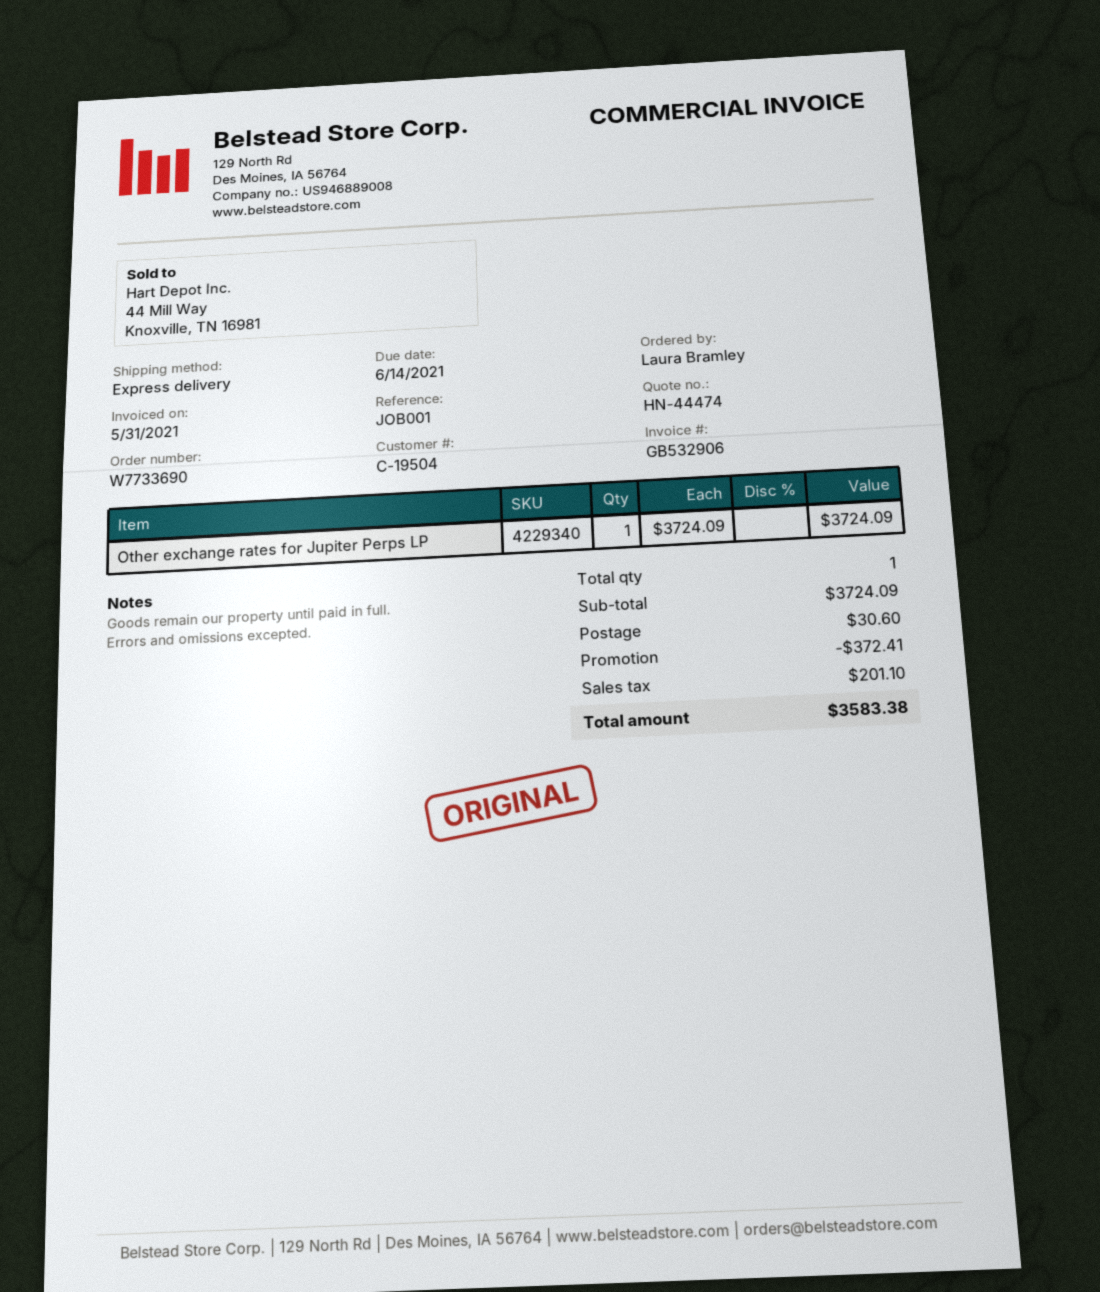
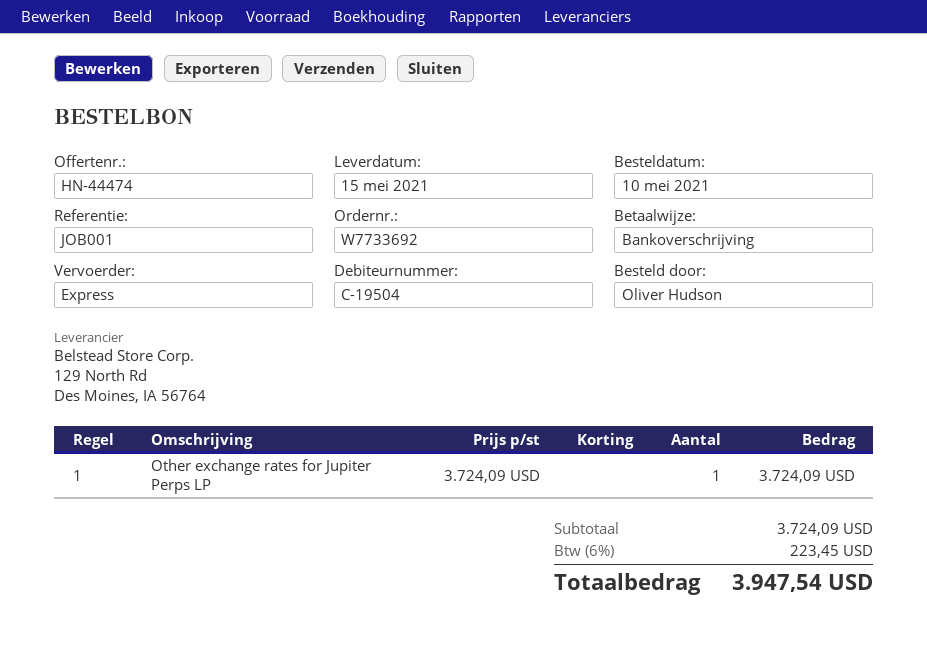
order number: W7733690 -> W7733692
ordered by: Laura Bramley -> Oliver Hudson
discount: 372.41 -> none
shipping: 30.60 -> none
tax: 201.10 -> 223.45
total: 3583.38 -> 3947.54

